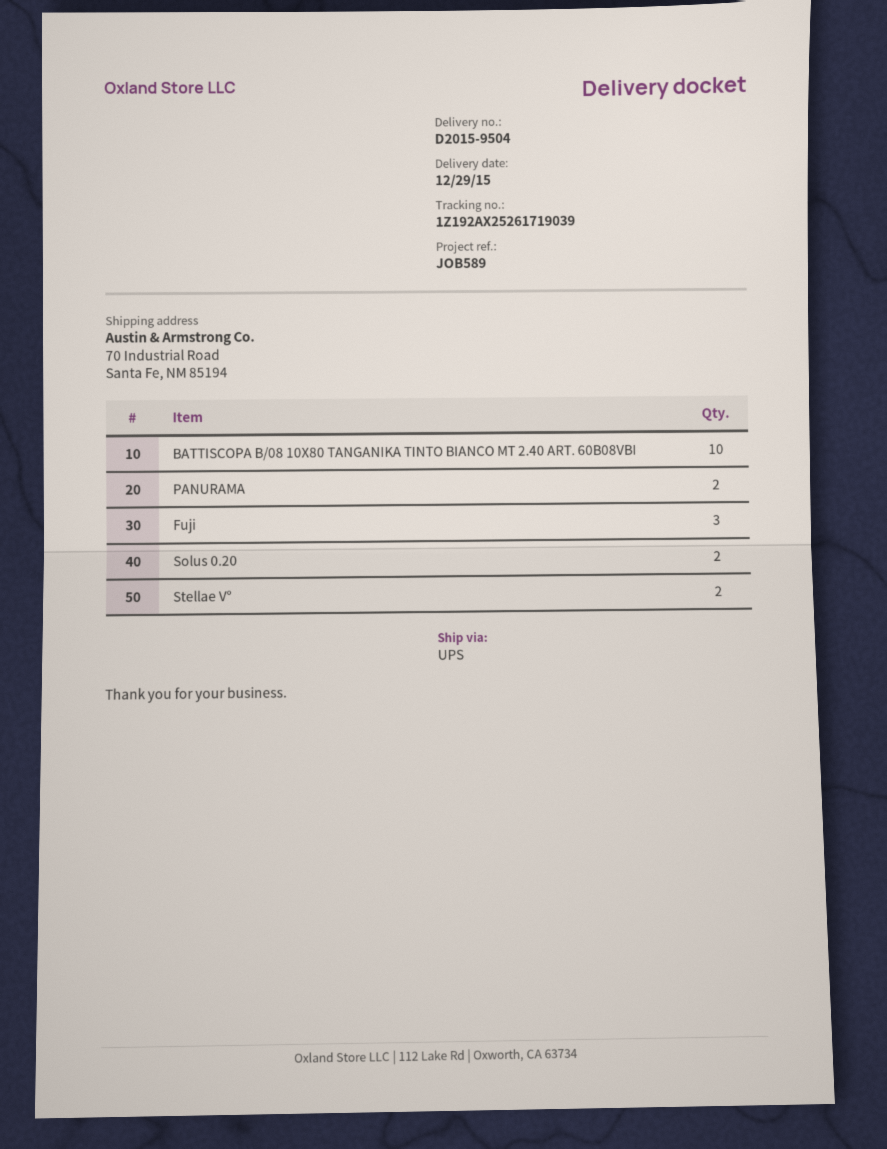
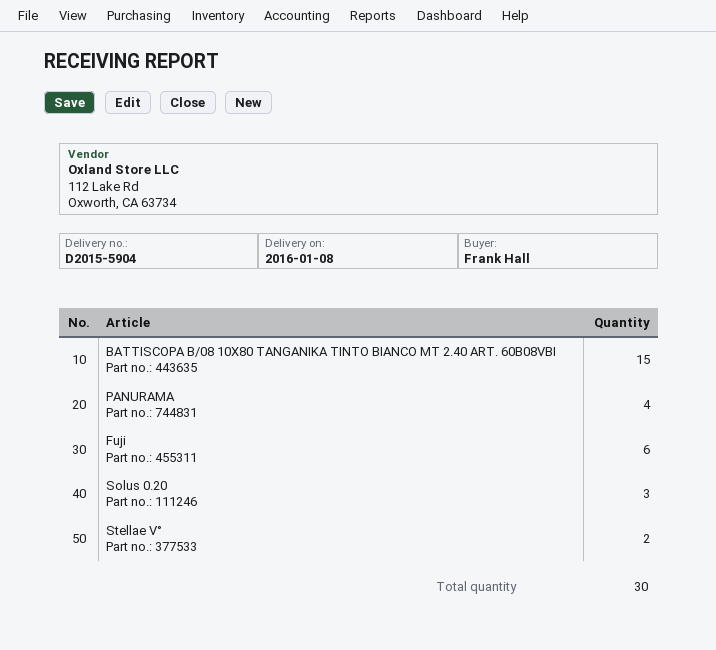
delivery note number: D2015-9504 -> D2015-5904
delivery date: 2015-12-29 -> 2016-01-08
BATTISCOPA B/08 10X80 TANGANIKA TINTO BIANCO MT 2.40 ART. 60B08VBI: 10 -> 15
PANURAMA: 2 -> 4
Fuji: 3 -> 6
Solus 0.20: 2 -> 3

